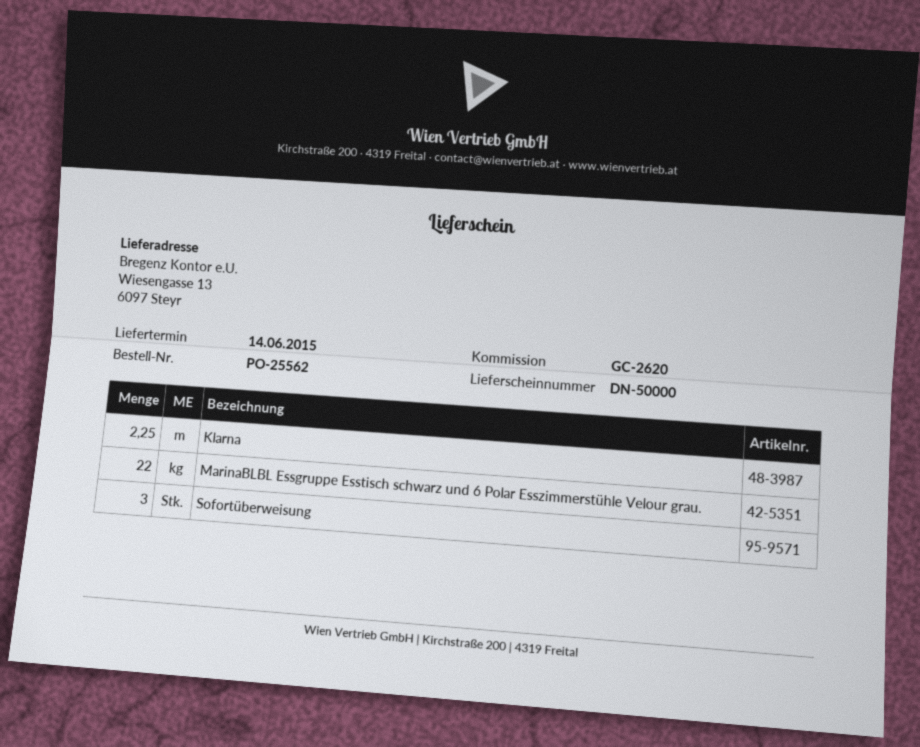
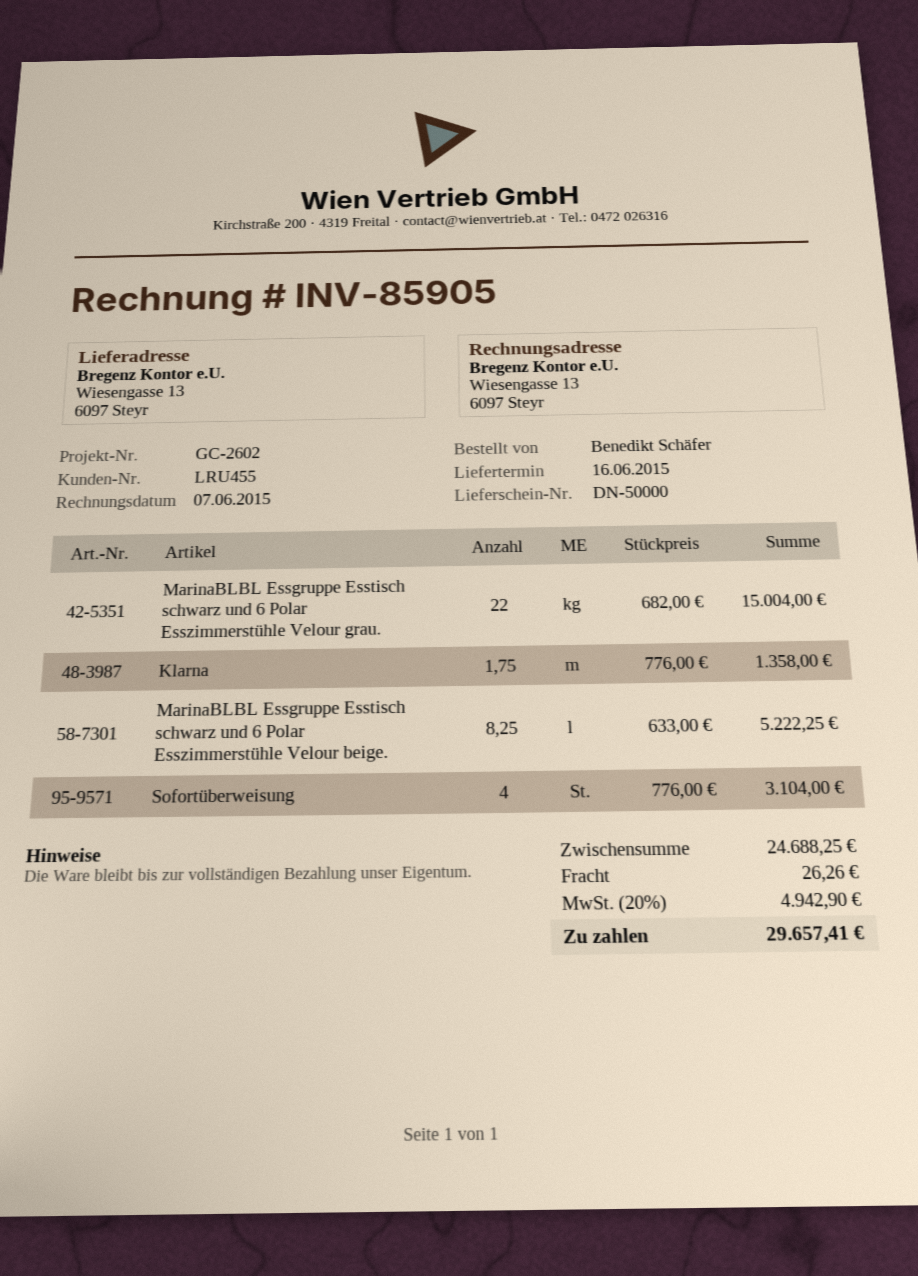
delivery date: 2015-06-14 -> 2015-06-16
reference: GC-2620 -> GC-2602
Klarna: 2.25 -> 1.75
Sofortüberweisung: 3 -> 4
MarinaBLBL Essgruppe Esstisch schwarz und 6 Polar Esszimmerstühle Velour beige.: none -> 8.25

